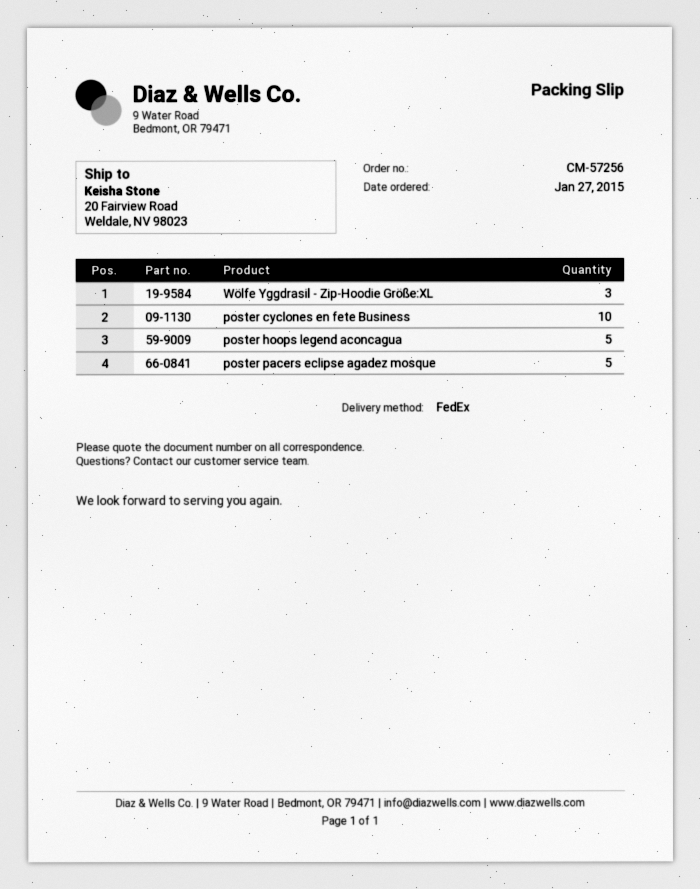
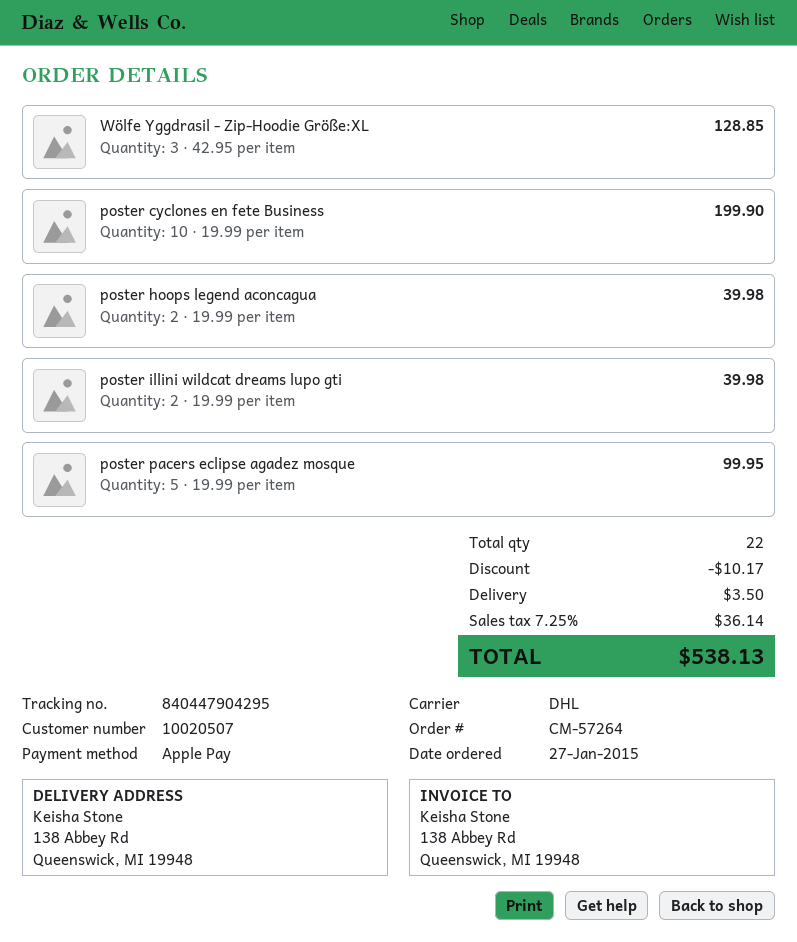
order number: CM-57256 -> CM-57264
shipping method: FedEx -> DHL
ship to: 20 Fairview Road, Weldale, NV 98023 -> 138 Abbey Rd, Queenswick, MI 19948
poster hoops legend aconcagua: 5 -> 2
poster illini wildcat dreams lupo gti: none -> 2

